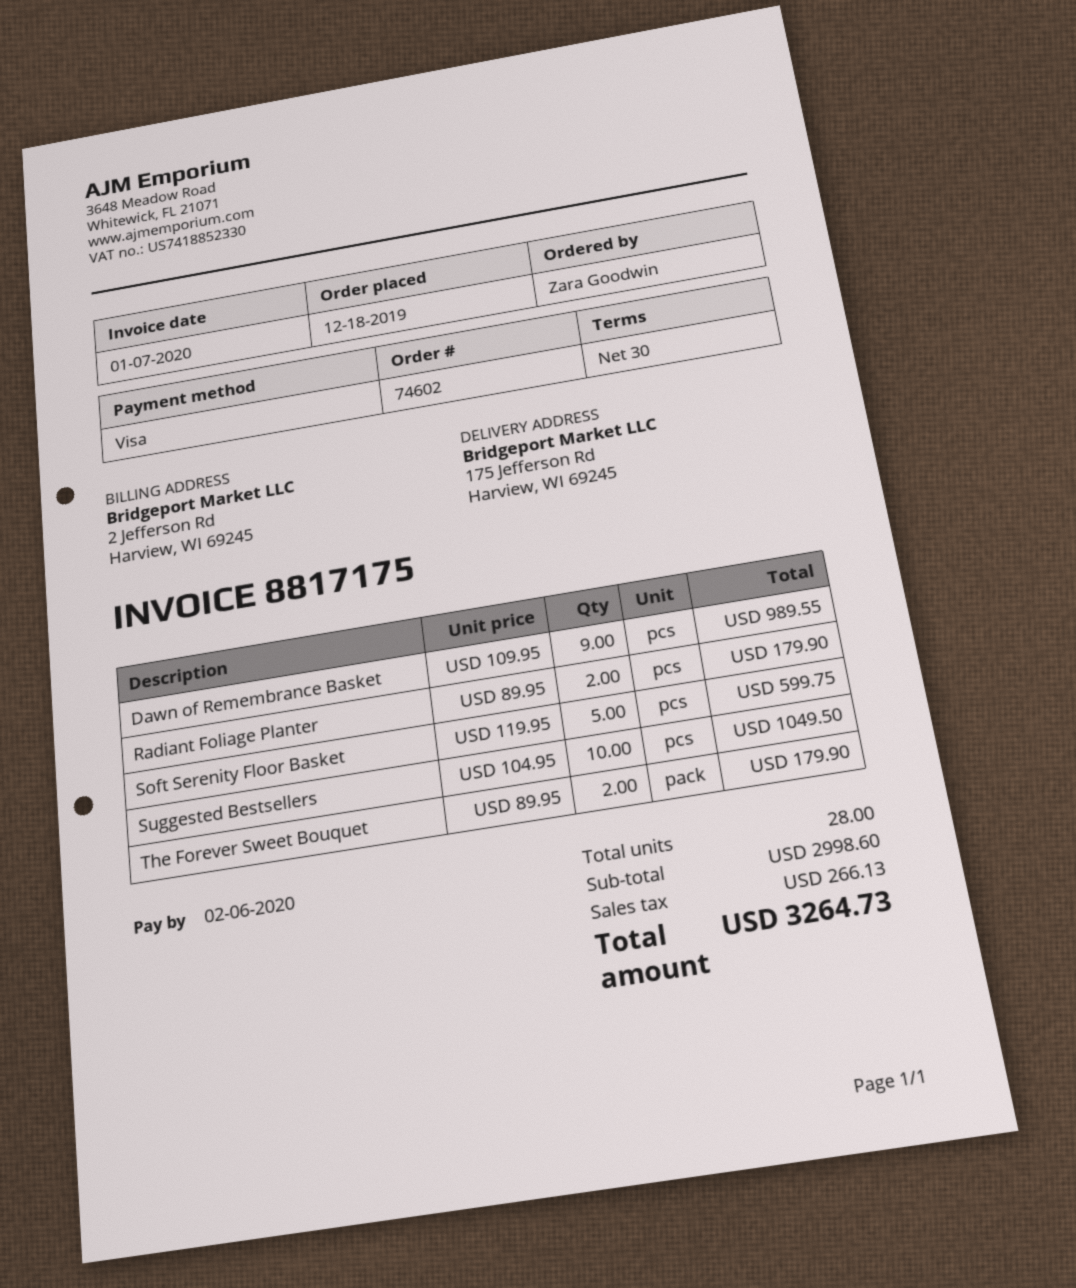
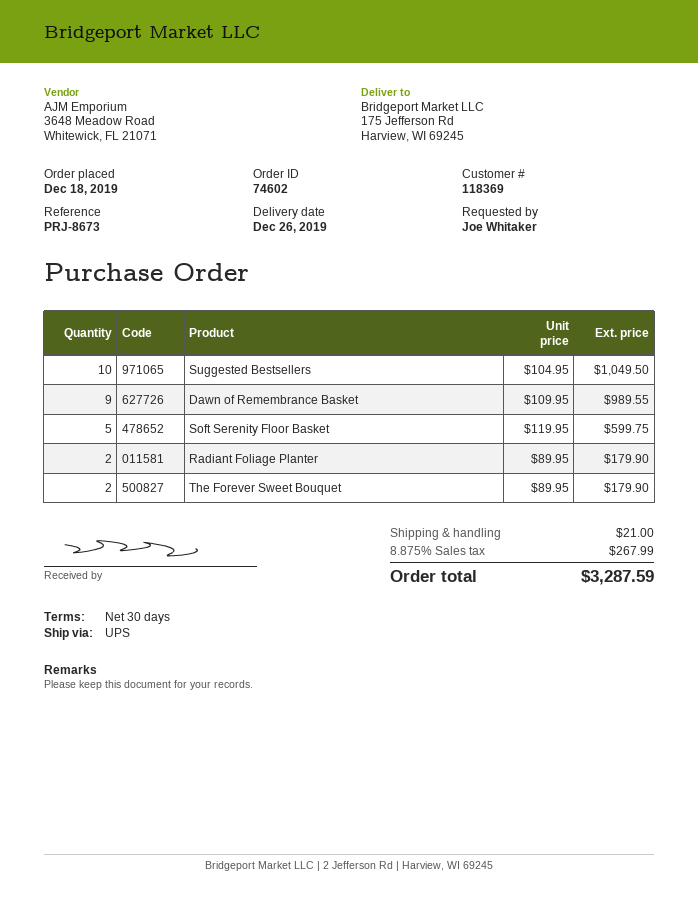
ordered by: Zara Goodwin -> Joe Whitaker
shipping: none -> 21.00
tax: 266.13 -> 267.99
total: 3264.73 -> 3287.59

